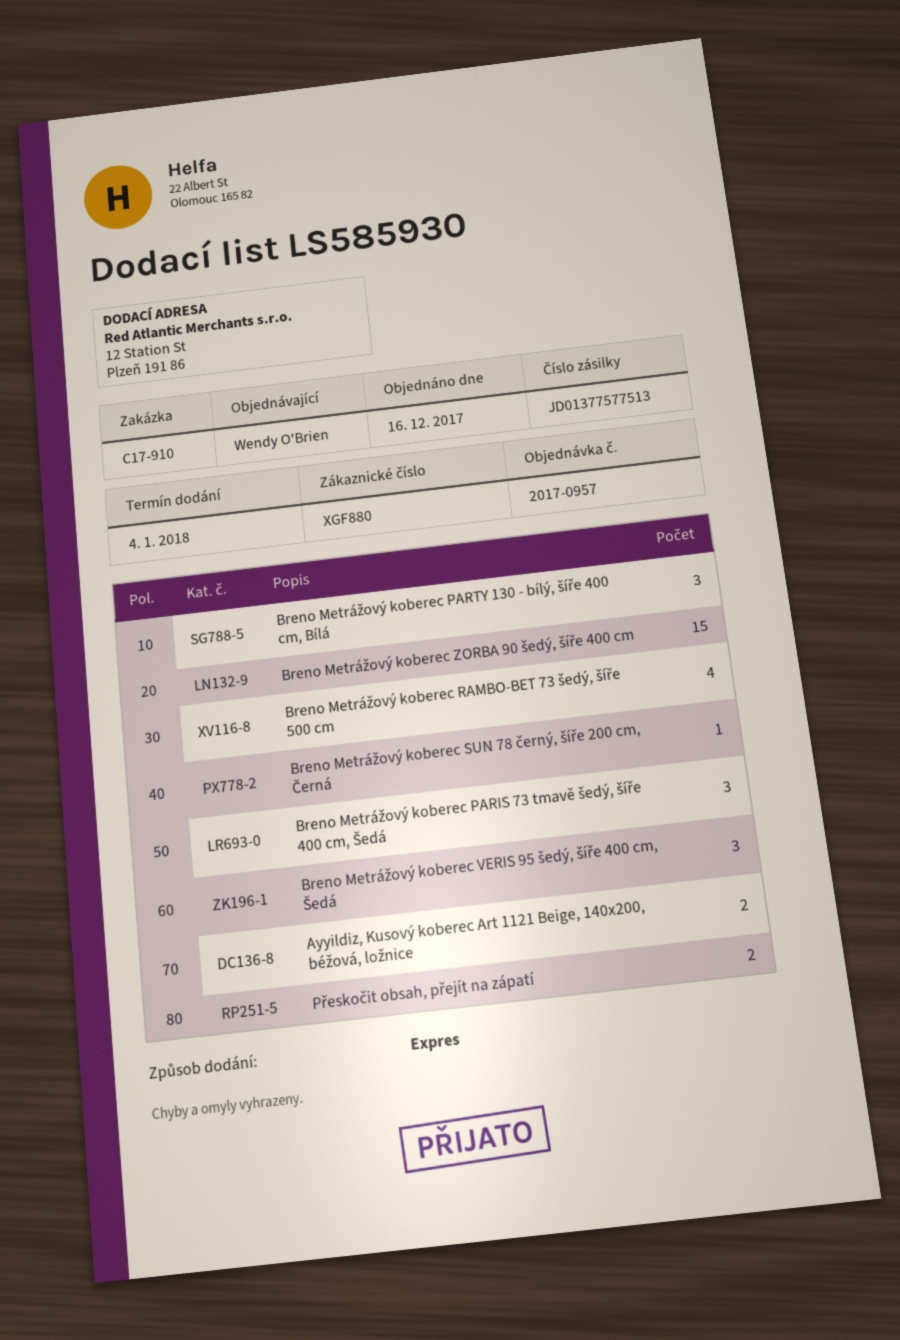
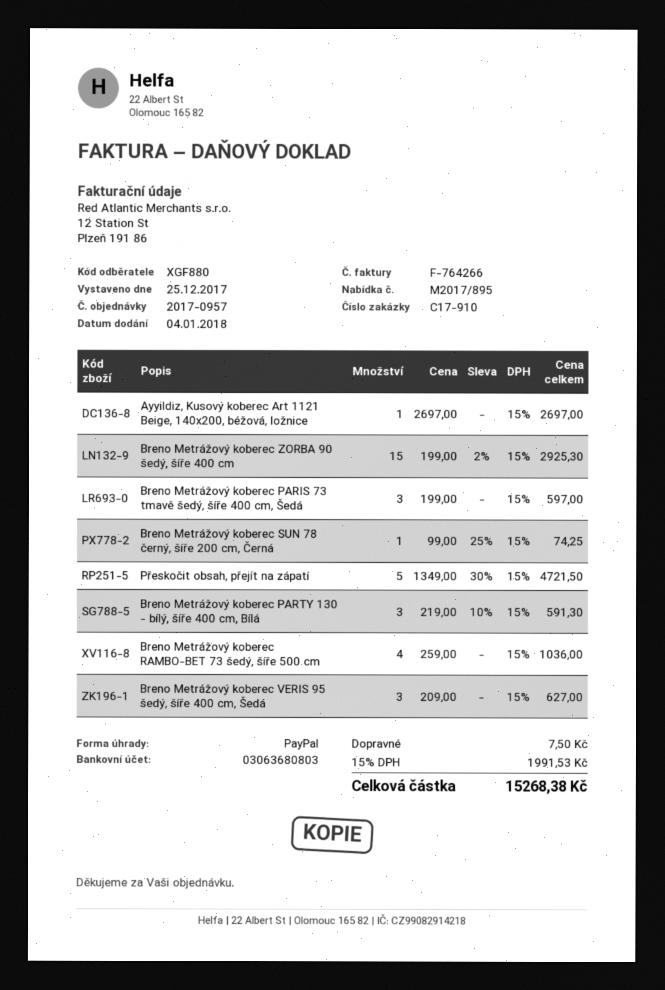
Ayyildiz, Kusový koberec Art 1121 Beige, 140x200, béžová, ložnice: 2 -> 1
Přeskočit obsah, přejít na zápatí: 2 -> 5

